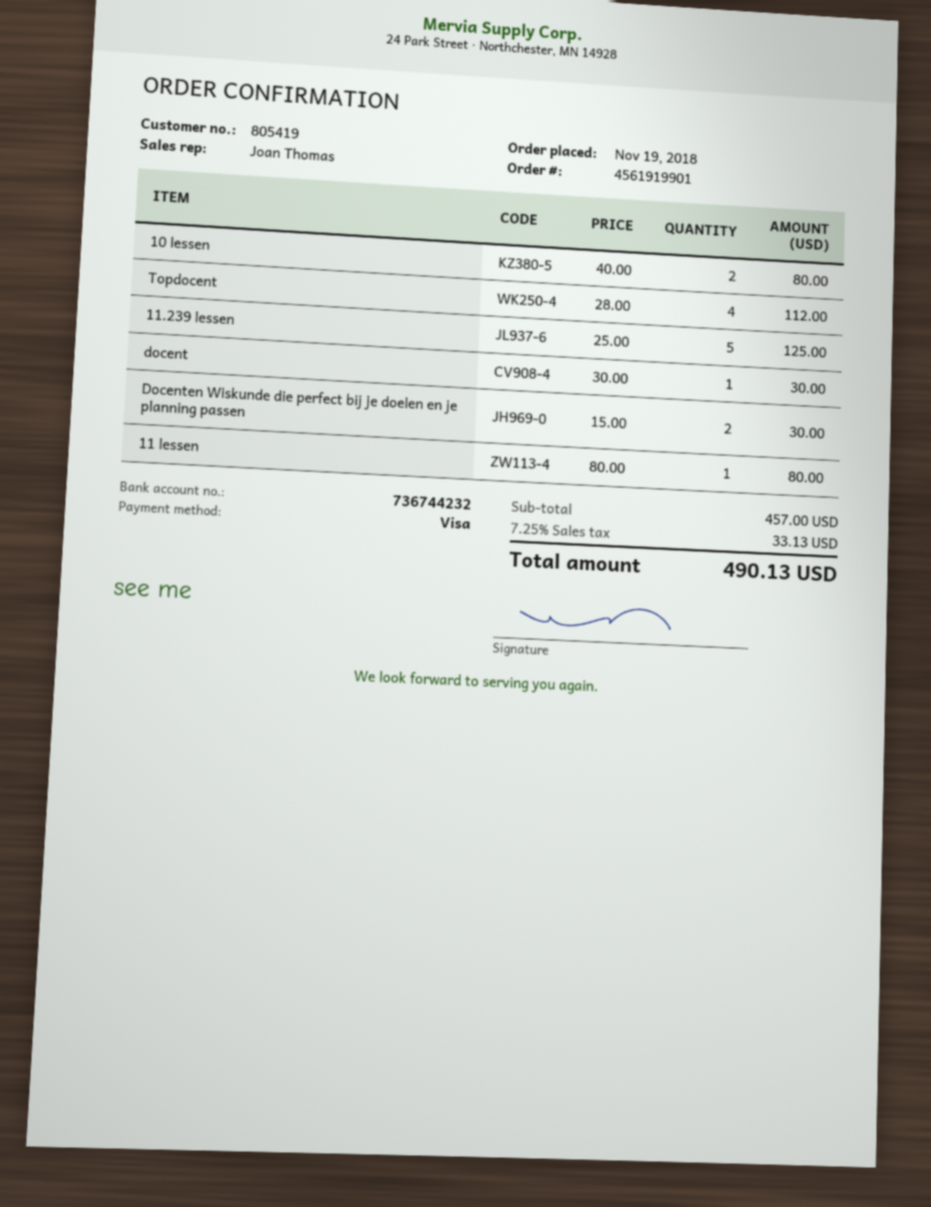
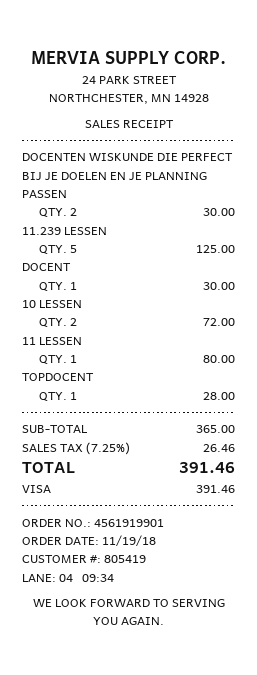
10 lessen: 2 for 80.00 -> 2 for 72.00
Topdocent: 4 for 112.00 -> 1 for 28.00
subtotal: 457.00 -> 365.00
tax: 7.25% = 33.13 -> 7.25% = 26.46
total: 490.13 -> 391.46

